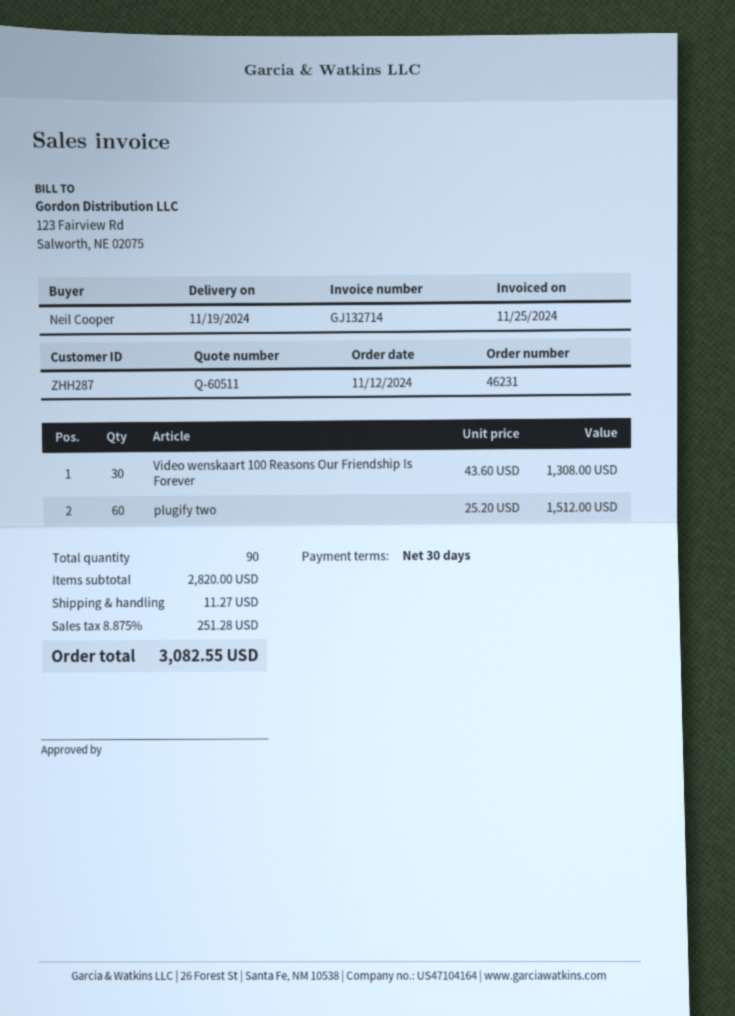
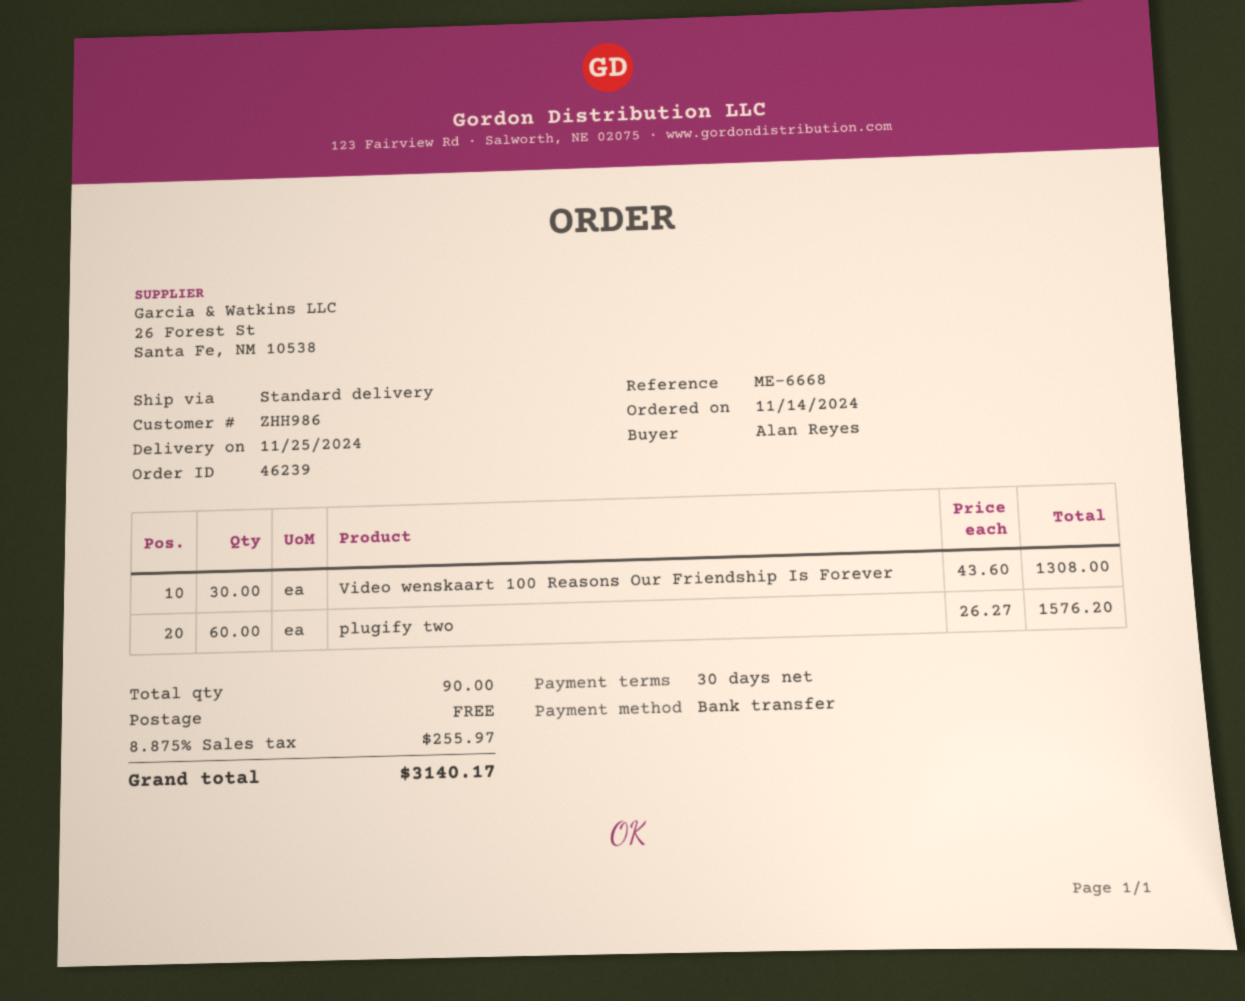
order number: 46231 -> 46239
order date: 2024-11-12 -> 2024-11-14
delivery date: 2024-11-19 -> 2024-11-25
customer number: ZHH287 -> ZHH986
ordered by: Neil Cooper -> Alan Reyes
plugify two: 60 x 25.20 = 1512.00 -> 60 x 26.27 = 1576.20
shipping: 11.27 -> 0.00
tax: 8.875% = 251.28 -> 8.875% = 255.97
total: 3082.55 -> 3140.17

